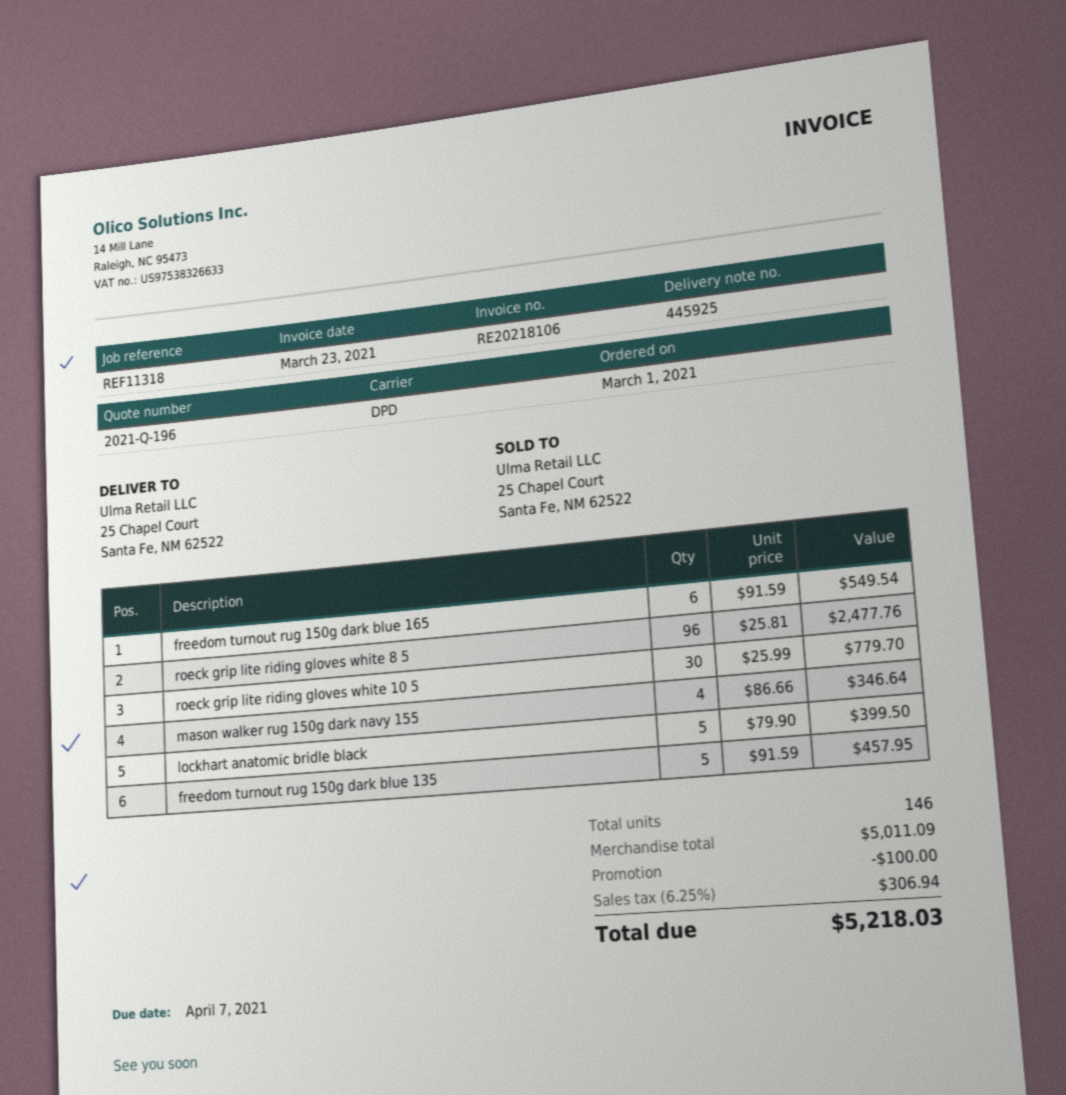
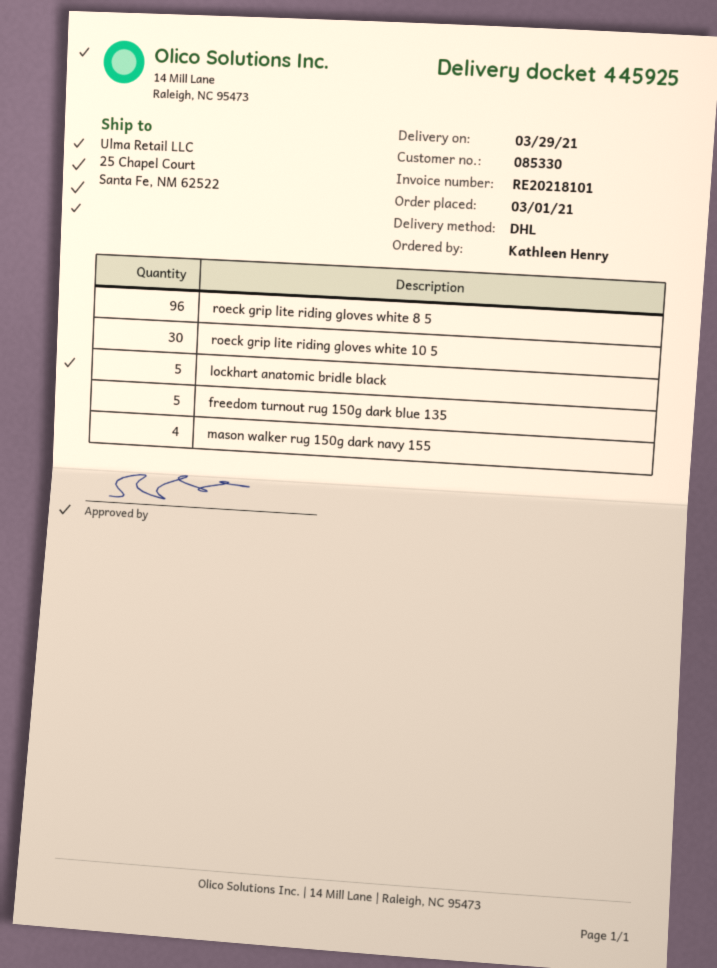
invoice number: RE20218106 -> RE20218101
shipping method: DPD -> DHL
freedom turnout rug 150g dark blue 165: 6 -> none

